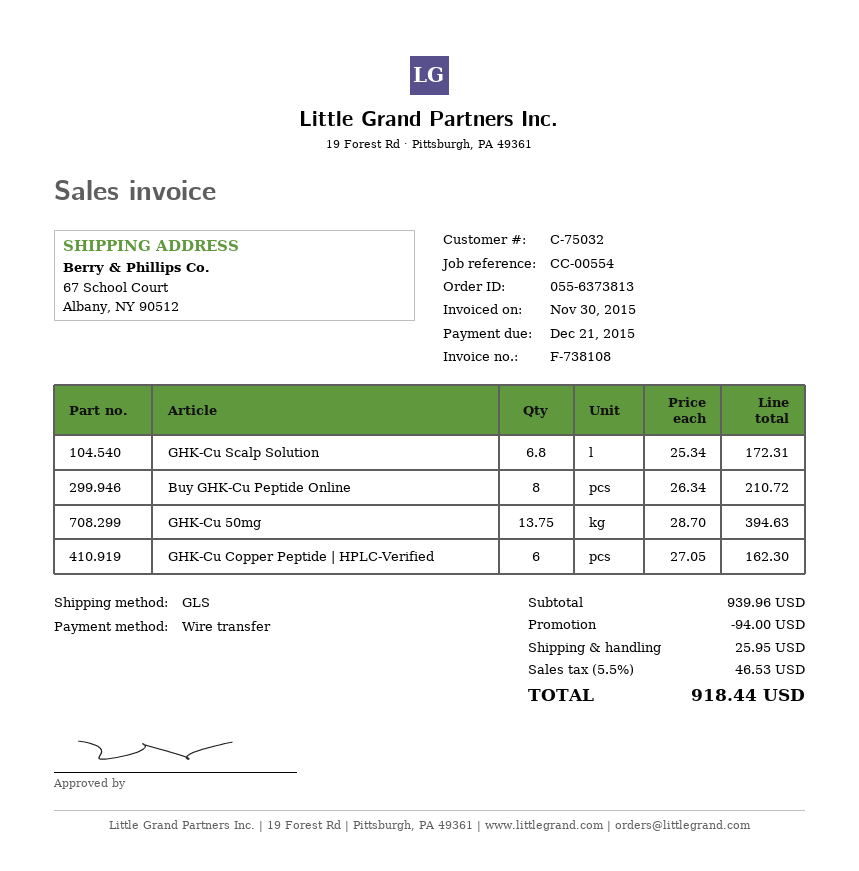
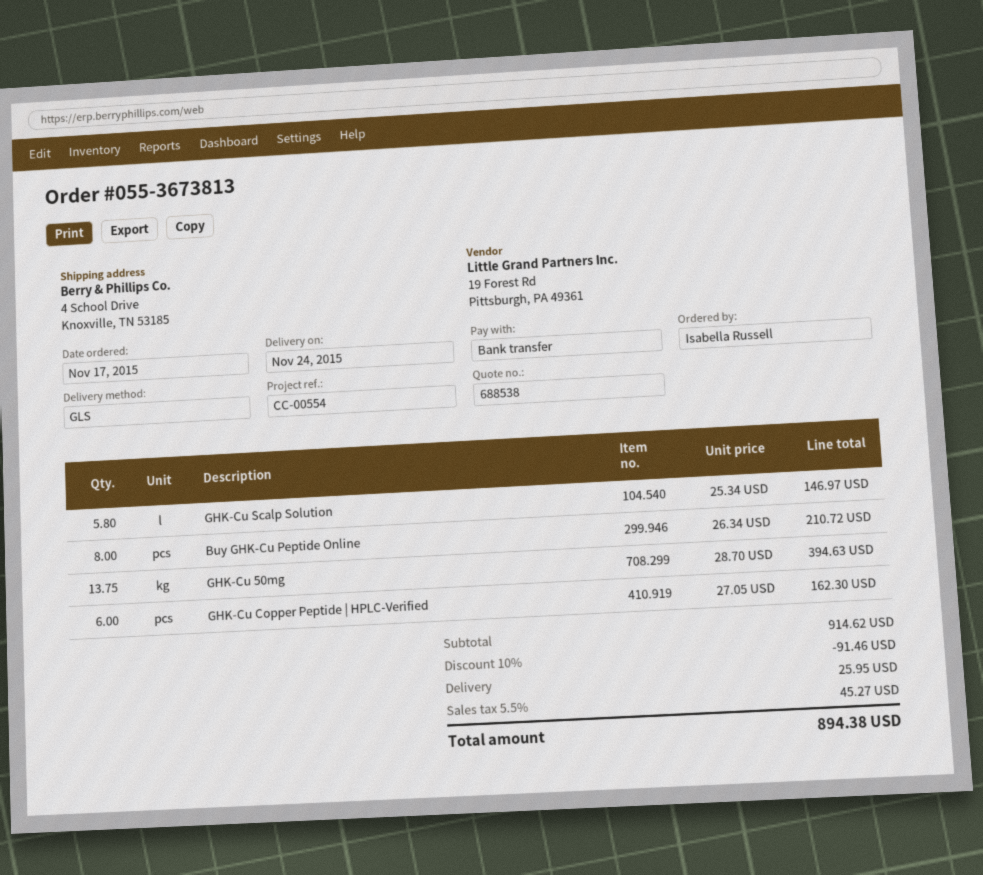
order number: 055-6373813 -> 055-3673813
ship to: 67 School Court, Albany, NY 90512 -> 4 School Drive, Knoxville, TN 53185
GHK-Cu Scalp Solution: 6.8 x 25.34 = 172.31 -> 5.8 x 25.34 = 146.97
subtotal: 939.96 -> 914.62
discount: 94.00 -> 91.46
tax: 5.5% = 46.53 -> 5.5% = 45.27
total: 918.44 -> 894.38

